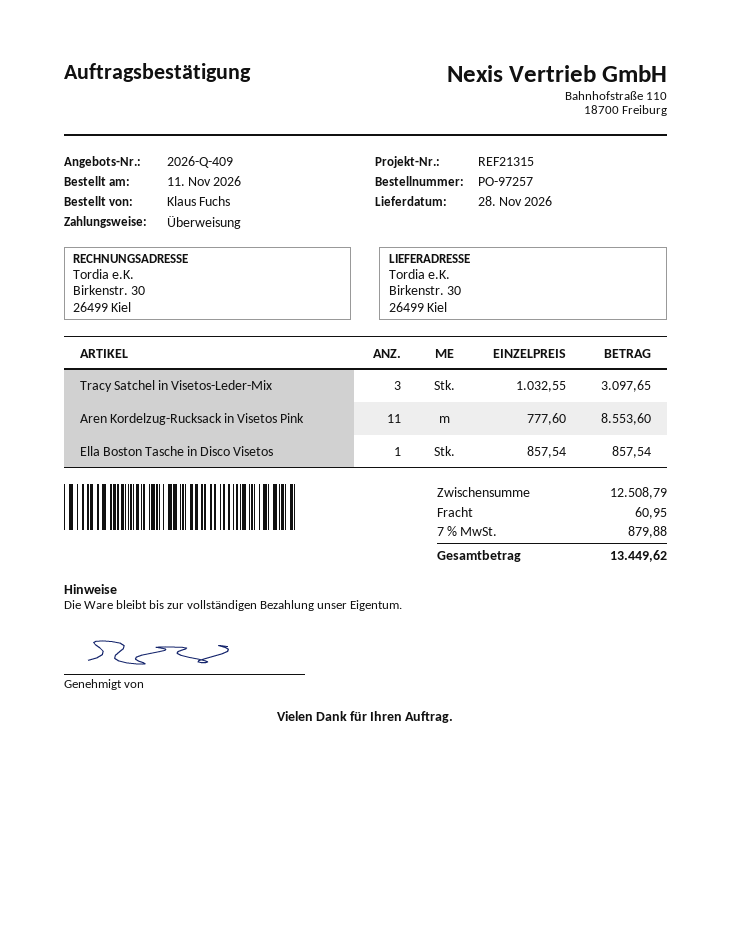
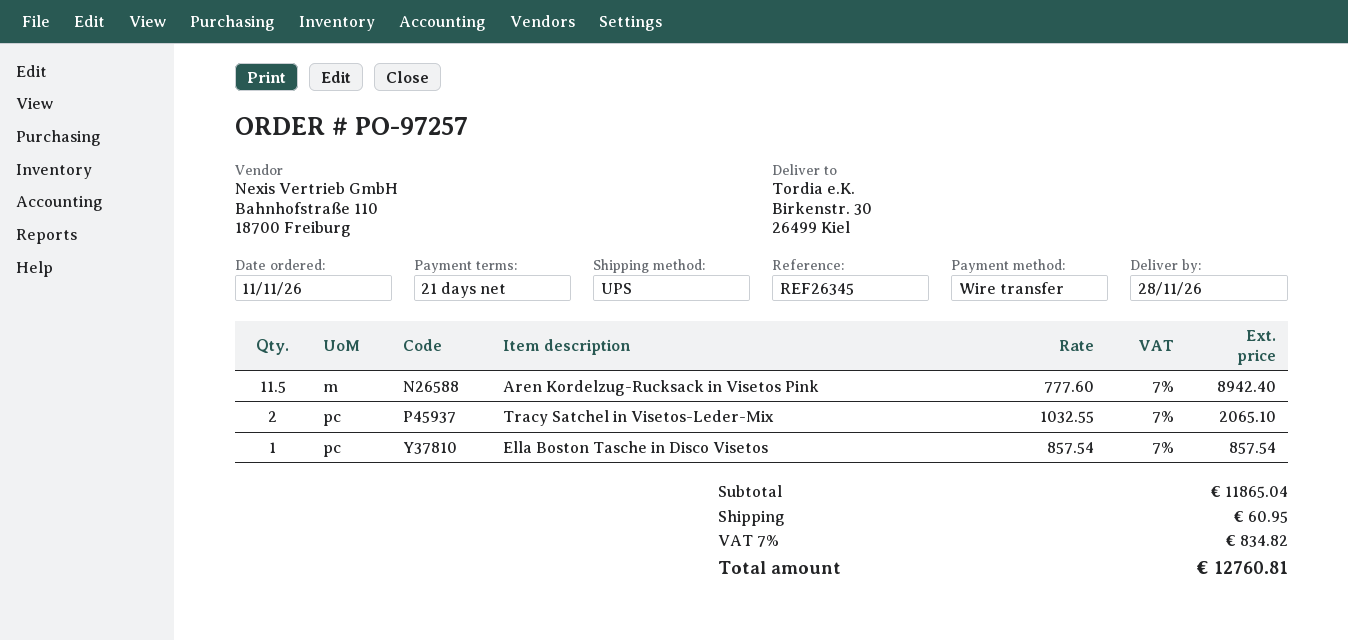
reference: REF21315 -> REF26345
Tracy Satchel in Visetos-Leder-Mix: 3 x 1032.55 = 3097.65 -> 2 x 1032.55 = 2065.10
Aren Kordelzug-Rucksack in Visetos Pink: 11 x 777.60 = 8553.60 -> 11.5 x 777.60 = 8942.40
subtotal: 12508.79 -> 11865.04
tax: 7% = 879.88 -> 7% = 834.82
total: 13449.62 -> 12760.81

